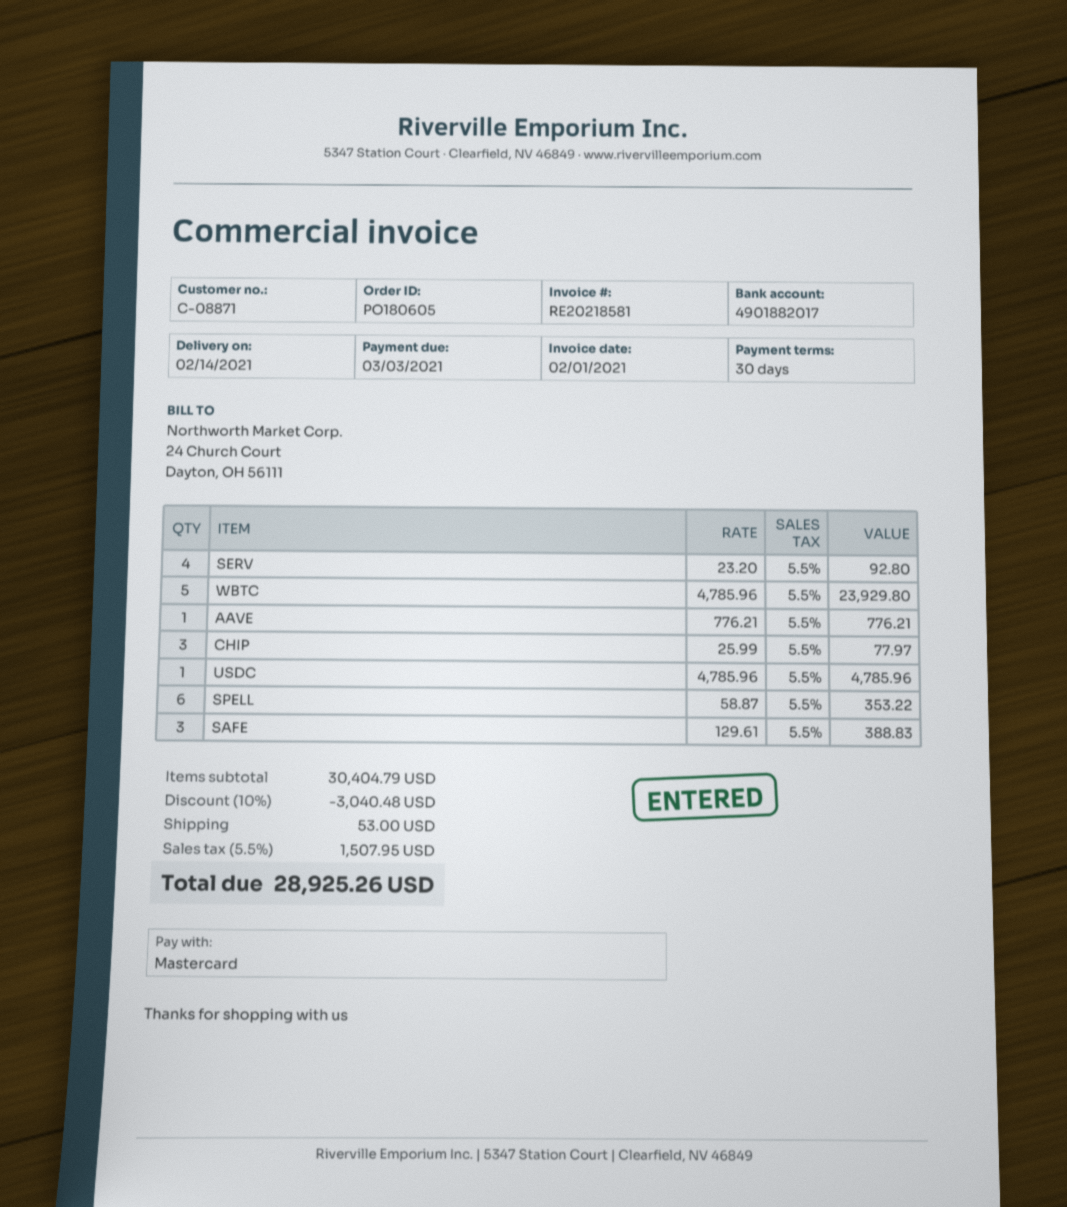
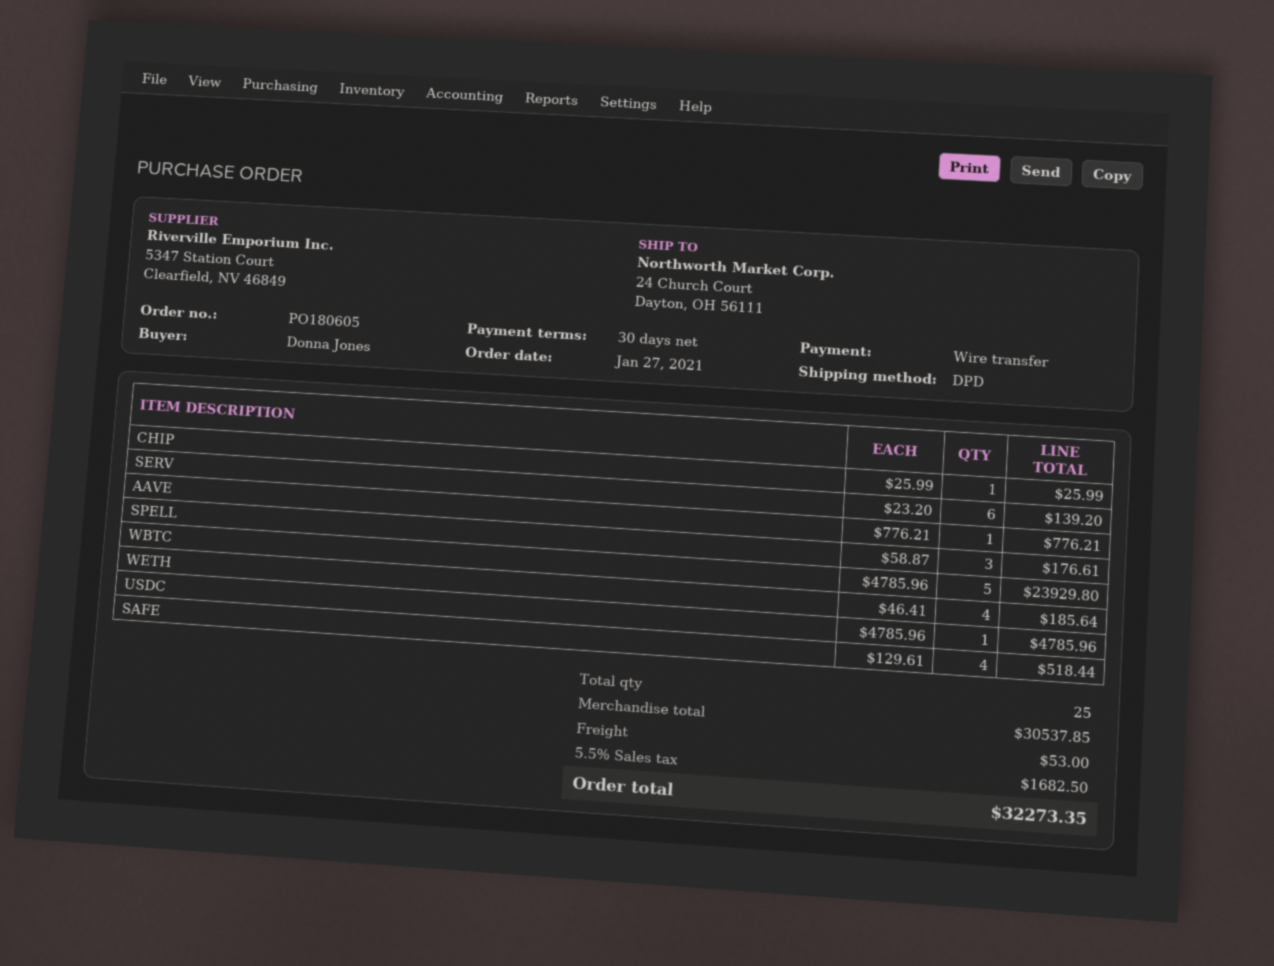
payment method: Mastercard -> bank transfer
SERV: 4 x 23.20 = 92.80 -> 6 x 23.20 = 139.20
CHIP: 3 x 25.99 = 77.97 -> 1 x 25.99 = 25.99
SPELL: 6 x 58.87 = 353.22 -> 3 x 58.87 = 176.61
SAFE: 3 x 129.61 = 388.83 -> 4 x 129.61 = 518.44
WETH: none -> 4 x 46.41 = 185.64
subtotal: 30404.79 -> 30537.85
discount: 10% = 3040.48 -> none
tax: 5.5% = 1507.95 -> 5.5% = 1682.50
total: 28925.26 -> 32273.35

